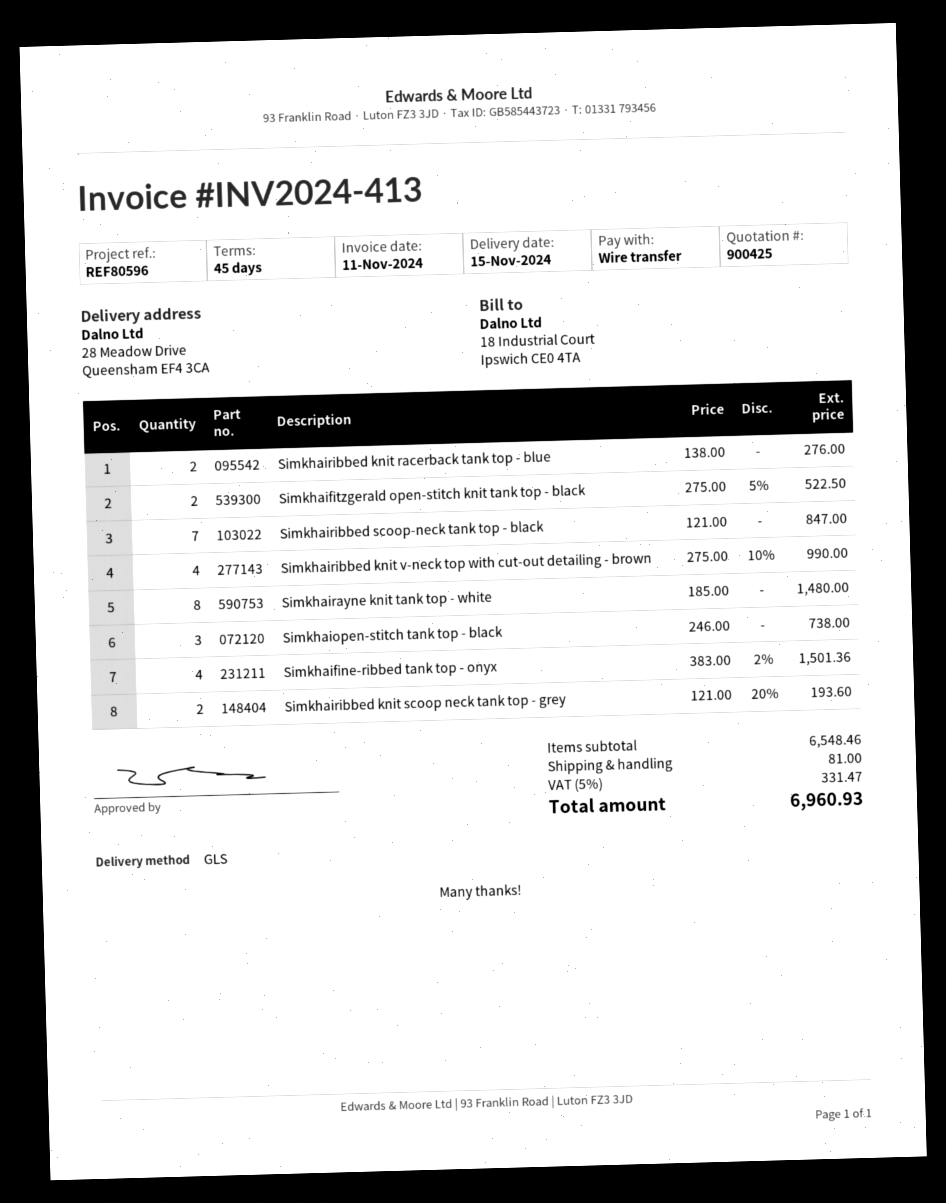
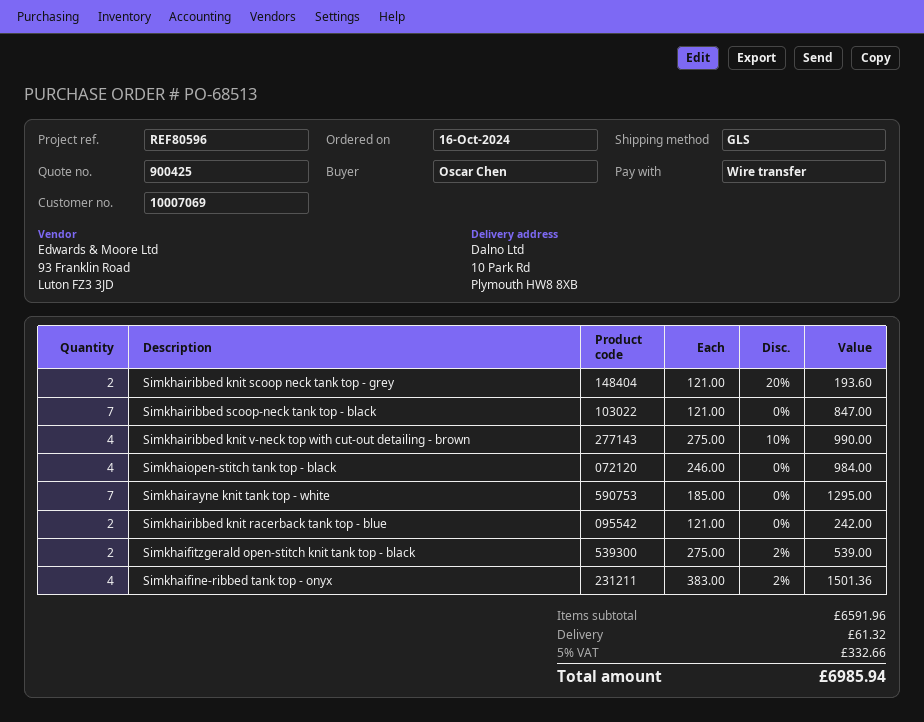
ship to: 28 Meadow Drive, Queensham EF4 3CA -> 10 Park Rd, Plymouth HW8 8XB
Simkhairibbed knit racerback tank top - blue: 2 x 138.00 = 276.00 -> 2 x 121.00 = 242.00
Simkhaifitzgerald open-stitch knit tank top - black: 2 x 275.00 - 5% = 522.50 -> 2 x 275.00 - 2% = 539.00
Simkhairayne knit tank top - white: 8 x 185.00 = 1480.00 -> 7 x 185.00 = 1295.00
Simkhaiopen-stitch tank top - black: 3 x 246.00 = 738.00 -> 4 x 246.00 = 984.00
subtotal: 6548.46 -> 6591.96
shipping: 81.00 -> 61.32
tax: 5% = 331.47 -> 5% = 332.66
total: 6960.93 -> 6985.94

